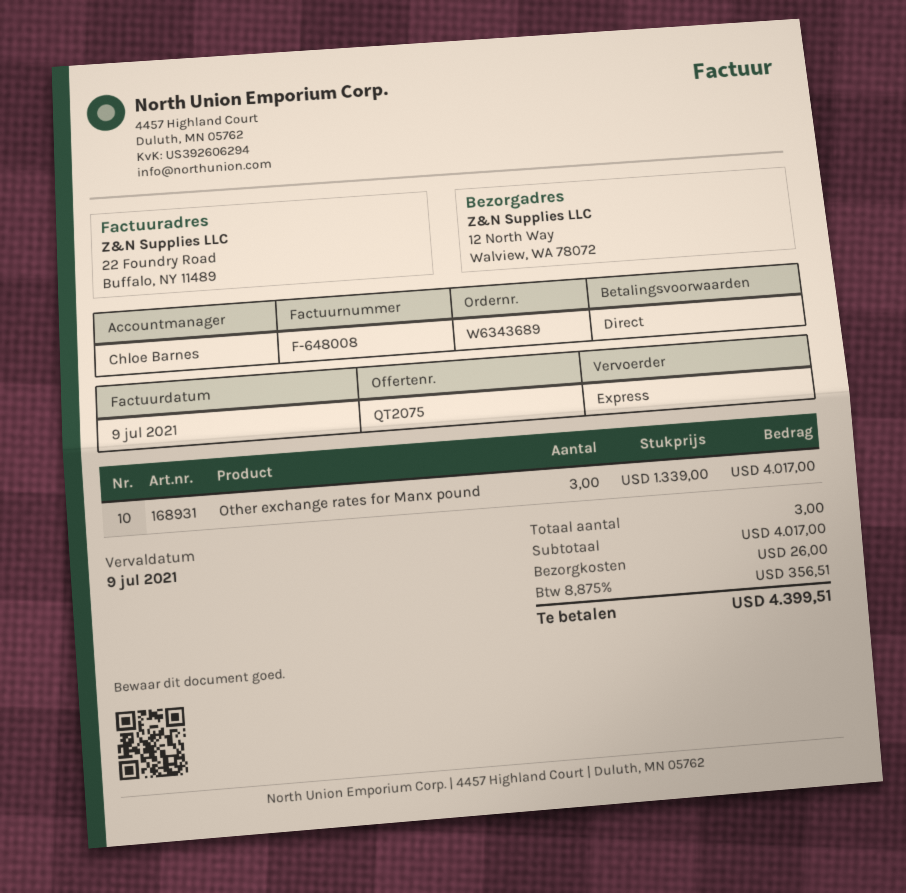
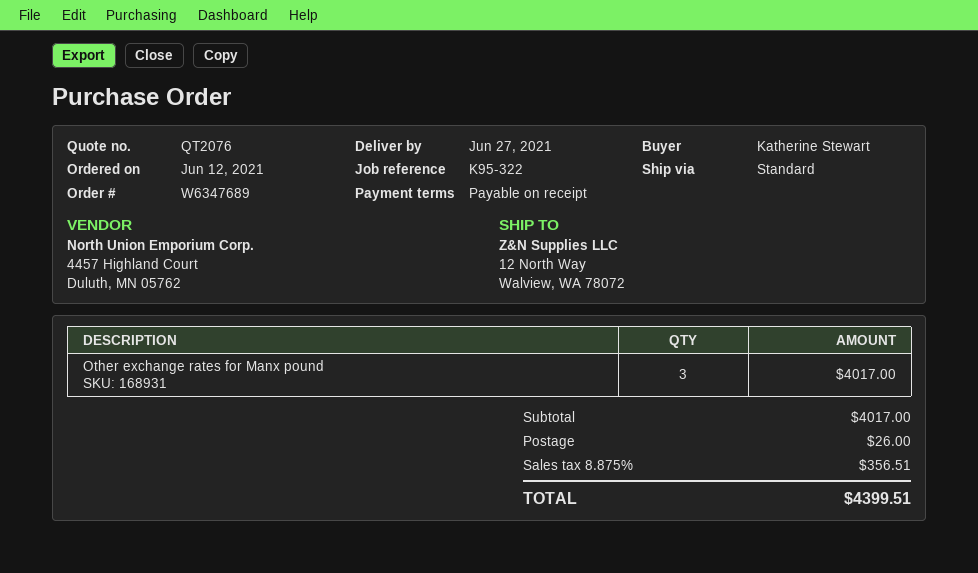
quote number: QT2075 -> QT2076
order number: W6343689 -> W6347689
shipping method: express -> standard

